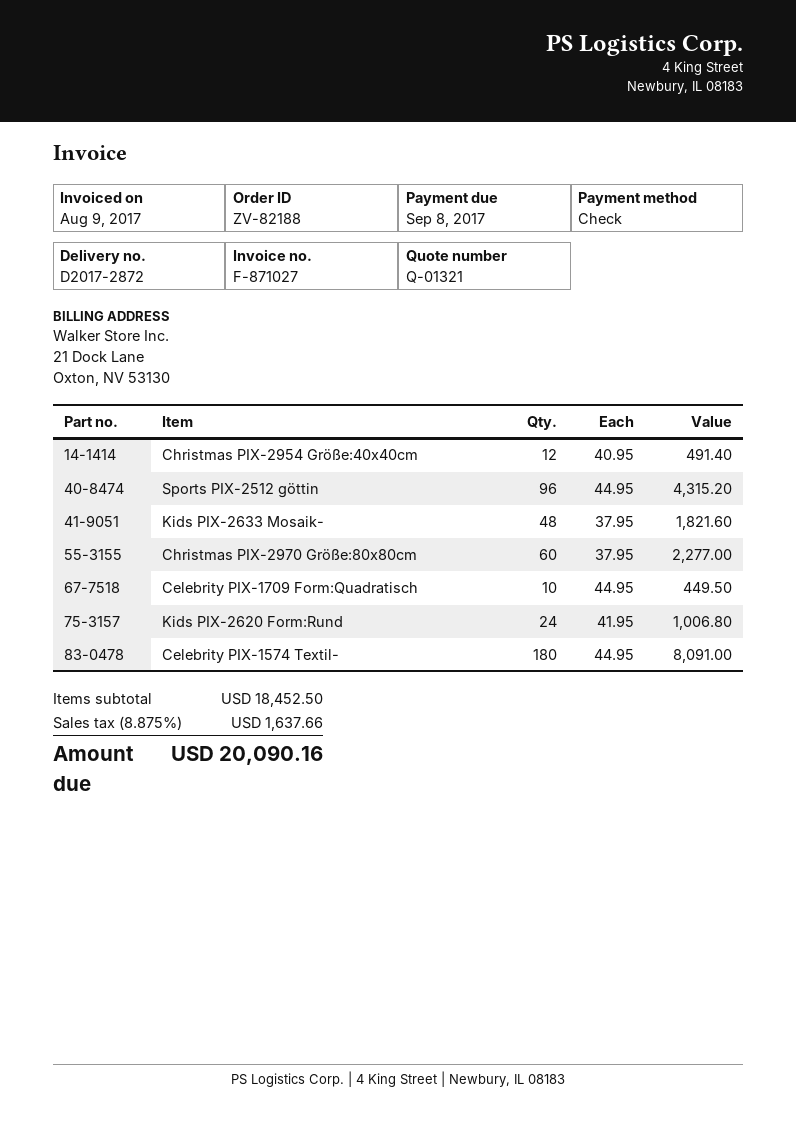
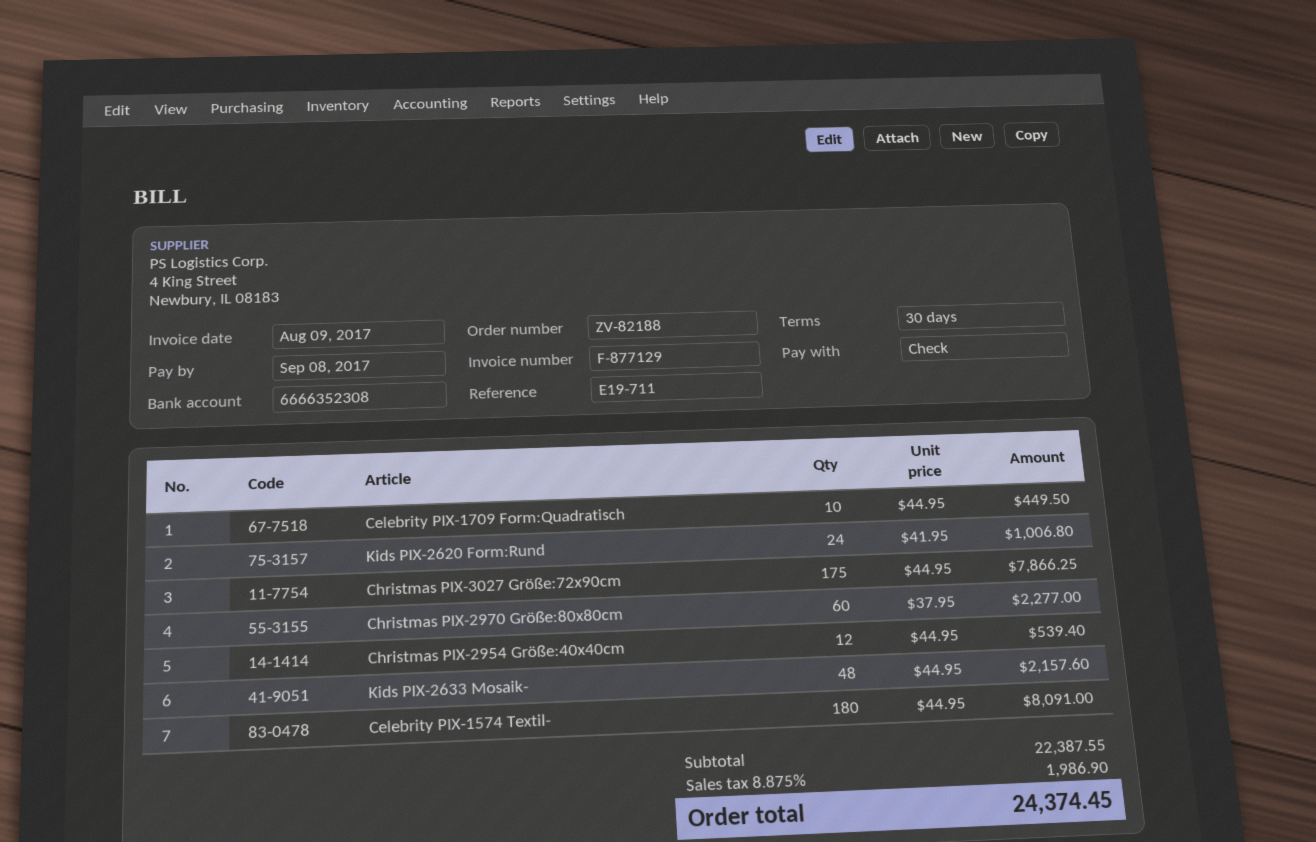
invoice number: F-871027 -> F-877129
Christmas PIX-2954 Größe:40x40cm: 12 x 40.95 = 491.40 -> 12 x 44.95 = 539.40
Sports PIX-2512 göttin: 96 x 44.95 = 4315.20 -> none
Kids PIX-2633 Mosaik-: 48 x 37.95 = 1821.60 -> 48 x 44.95 = 2157.60
Christmas PIX-3027 Größe:72x90cm: none -> 175 x 44.95 = 7866.25
subtotal: 18452.50 -> 22387.55
tax: 8.875% = 1637.66 -> 8.875% = 1986.90
total: 20090.16 -> 24374.45

